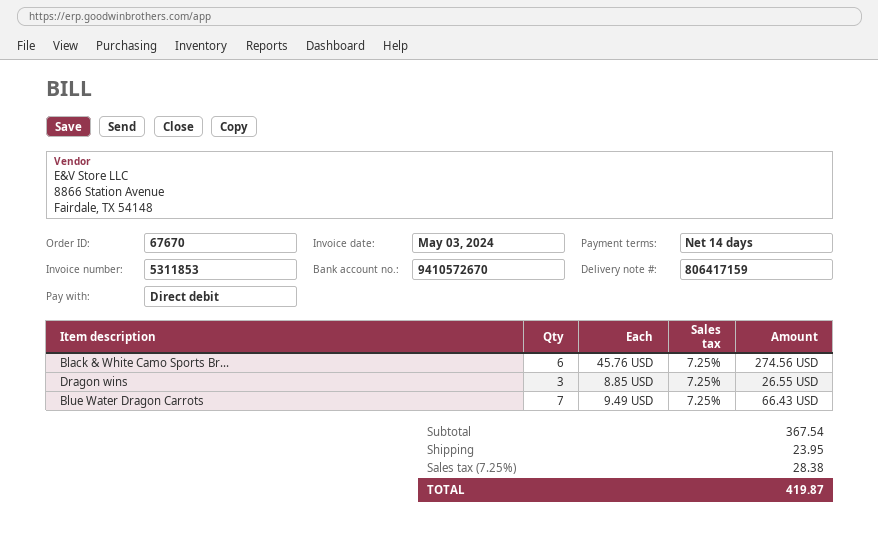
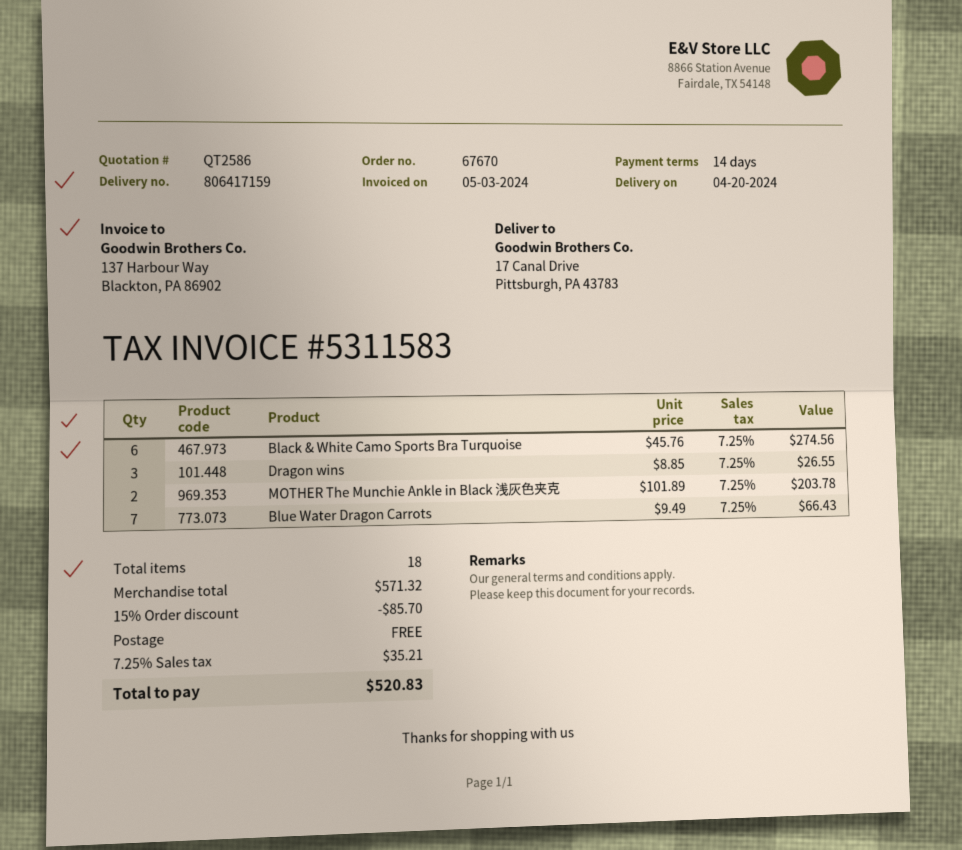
invoice number: 5311853 -> 5311583
MOTHER The Munchie Ankle in Black 浅灰色夹克: none -> 2 x 101.89 = 203.78
subtotal: 367.54 -> 571.32
discount: none -> 15% = 85.70
shipping: 23.95 -> 0.00
tax: 7.25% = 28.38 -> 7.25% = 35.21
total: 419.87 -> 520.83

